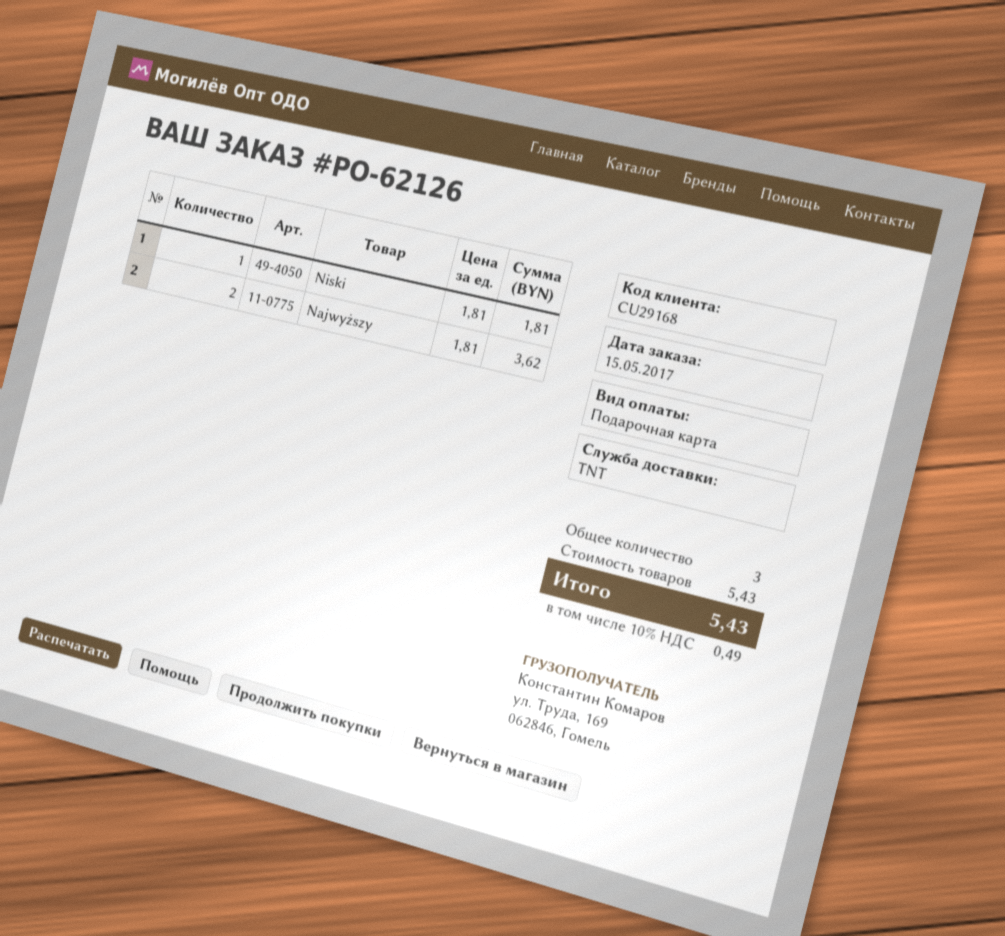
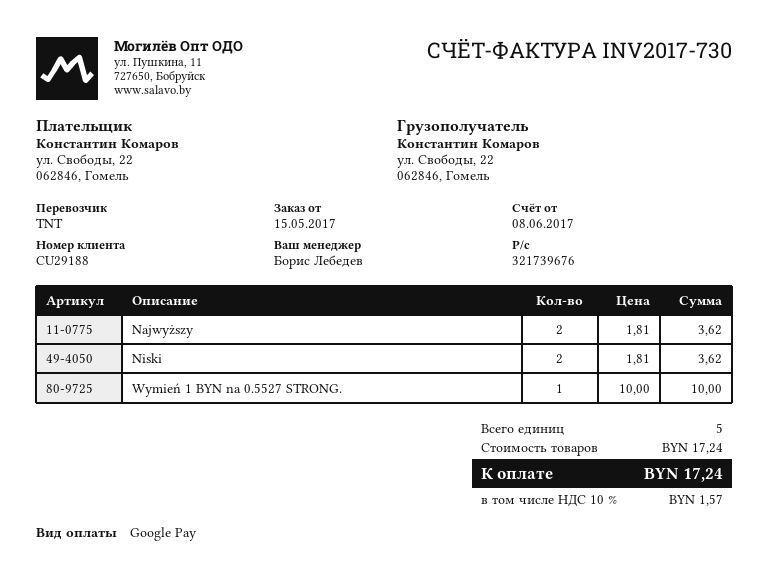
customer number: CU29168 -> CU29188
payment method: gift card -> Google Pay
ship to: ул. Труда, 169, 062846, Гомель -> ул. Свободы, 22, 062846, Гомель
Niski: 1 x 1.81 = 1.81 -> 2 x 1.81 = 3.62
Wymień 1 BYN na 0.5527 STRONG.: none -> 1 x 10.00 = 10.00
total quantity: 3 -> 5
subtotal: 5.43 -> 17.24
tax: 10% = 0.49 -> 10% = 1.57
total: 5.43 -> 17.24

